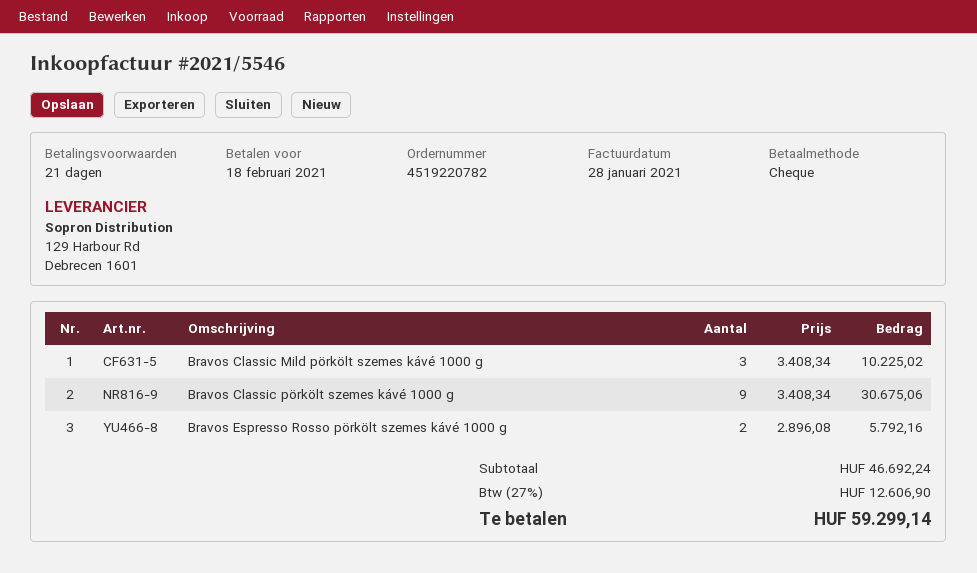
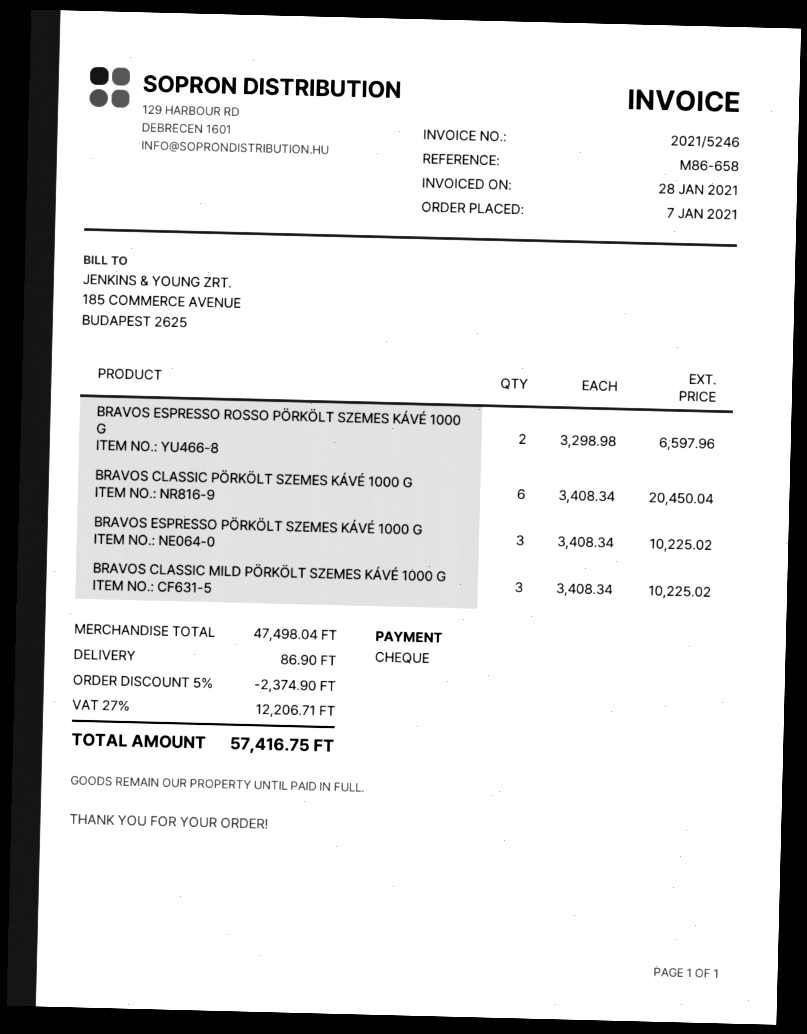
invoice number: 2021/5546 -> 2021/5246
Bravos Classic pörkölt szemes kávé 1000 g: 9 x 3408.34 = 30675.06 -> 6 x 3408.34 = 20450.04
Bravos Espresso Rosso pörkölt szemes kávé 1000 g: 2 x 2896.08 = 5792.16 -> 2 x 3298.98 = 6597.96
BRAVOS ESPRESSO PÖRKÖLT SZEMES KÁVÉ 1000 G: none -> 3 x 3408.34 = 10225.02
subtotal: 46692.24 -> 47498.04
discount: none -> 5% = 2374.90
shipping: none -> 86.90
tax: 27% = 12606.90 -> 27% = 12206.71
total: 59299.14 -> 57416.75

